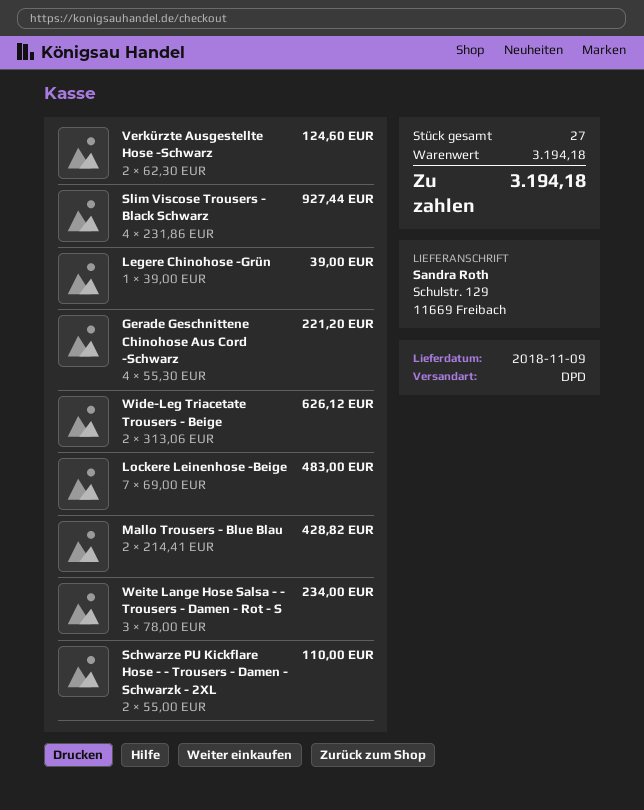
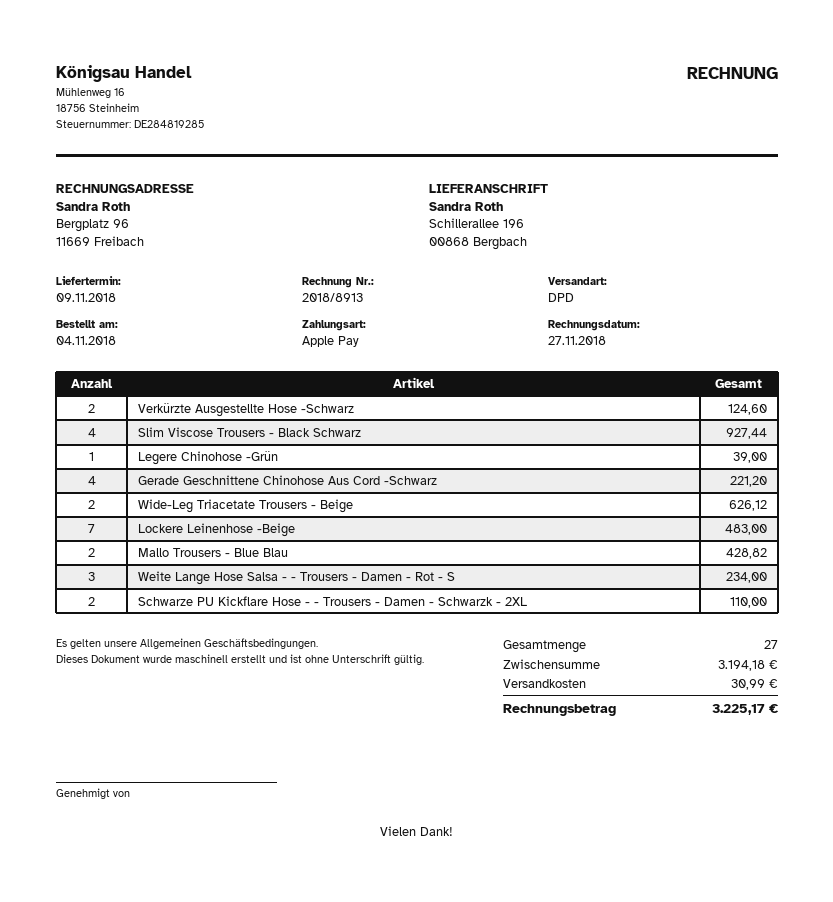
ship to: Schulstr. 129, 11669 Freibach -> Schillerallee 196, 00868 Bergbach
shipping: none -> 30.99
total: 3194.18 -> 3225.17

